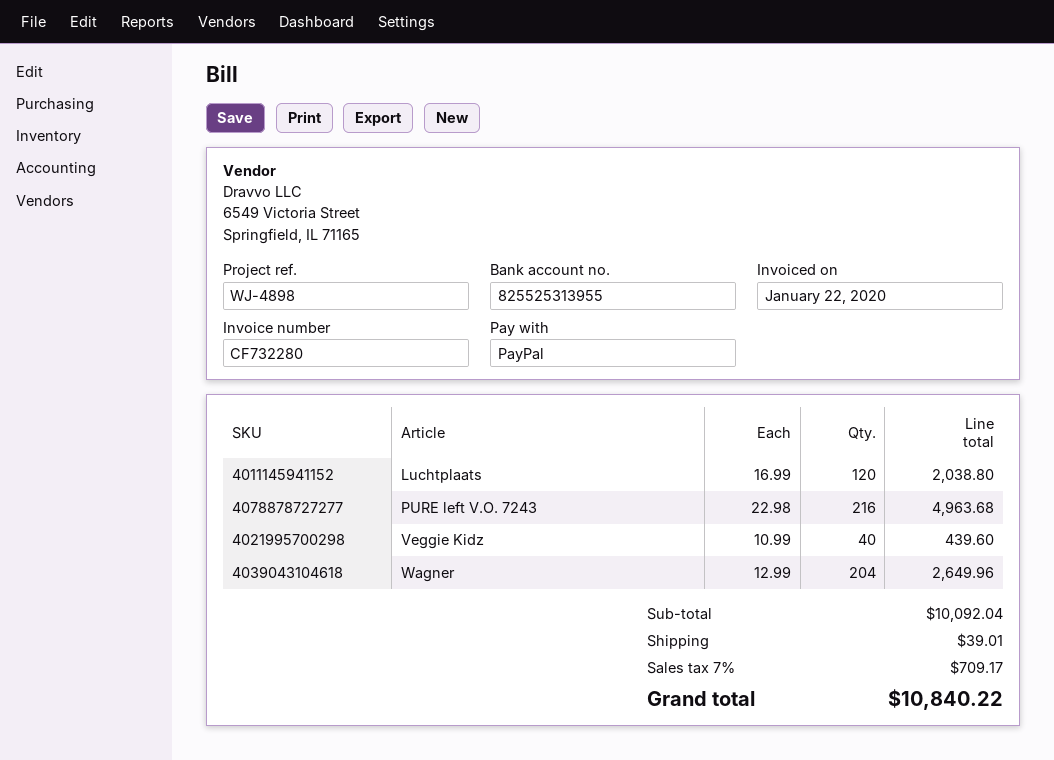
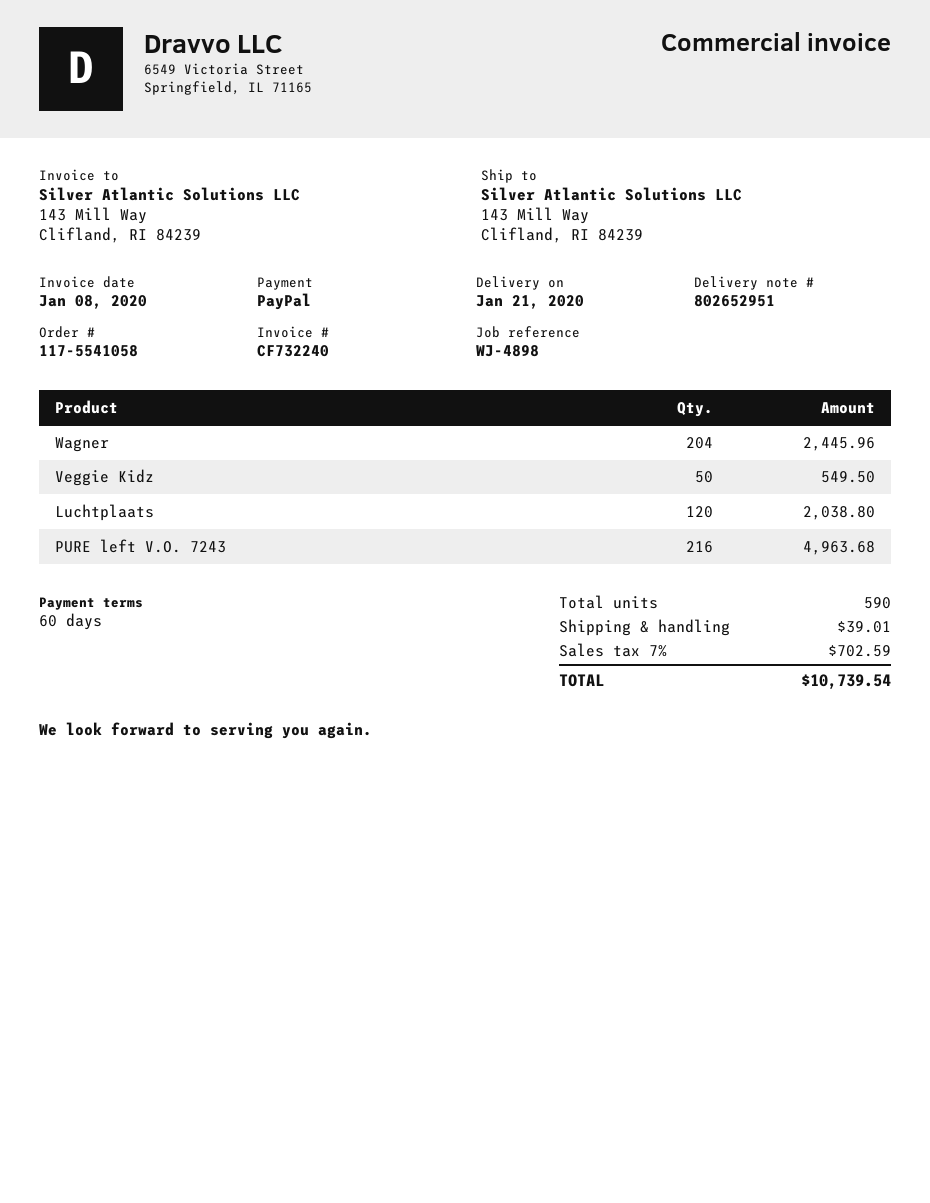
invoice number: CF732280 -> CF732240
invoice date: 2020-01-22 -> 2020-01-08
Veggie Kidz: 40 for 439.60 -> 50 for 549.50
Wagner: 204 for 2649.96 -> 204 for 2445.96
tax: 7% = 709.17 -> 7% = 702.59
total: 10840.22 -> 10739.54

